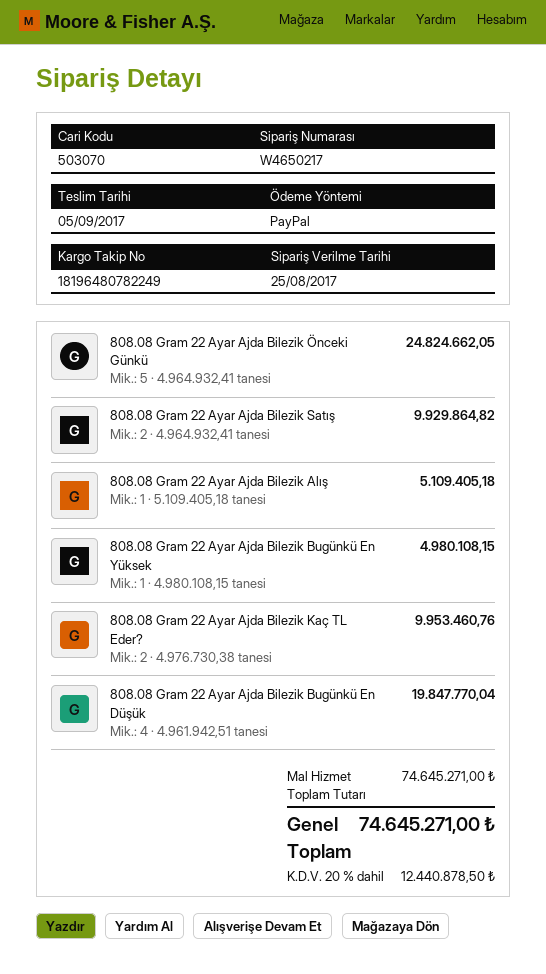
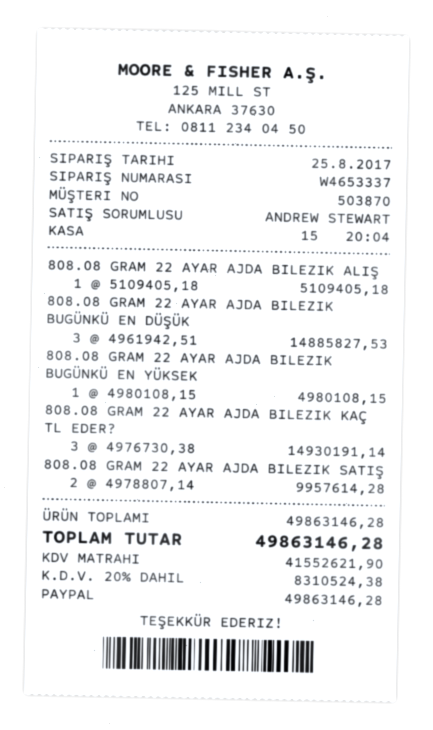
order number: W4650217 -> W4653337
customer number: 503070 -> 503870
808.08 Gram 22 Ayar Ajda Bilezik Önceki Günkü: 5 x 4964932.41 = 24824662.05 -> none
808.08 Gram 22 Ayar Ajda Bilezik Satış: 2 x 4964932.41 = 9929864.82 -> 2 x 4978807.14 = 9957614.28
808.08 Gram 22 Ayar Ajda Bilezik Kaç TL Eder?: 2 x 4976730.38 = 9953460.76 -> 3 x 4976730.38 = 14930191.14
808.08 Gram 22 Ayar Ajda Bilezik Bugünkü En Düşük: 4 x 4961942.51 = 19847770.04 -> 3 x 4961942.51 = 14885827.53
subtotal: 74645271.00 -> 49863146.28
tax: 20% = 12440878.50 -> 20% = 8310524.38
total: 74645271.00 -> 49863146.28

